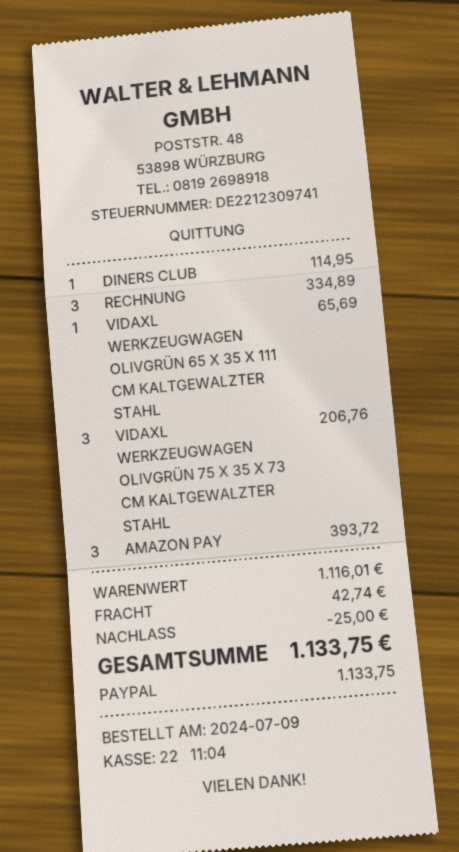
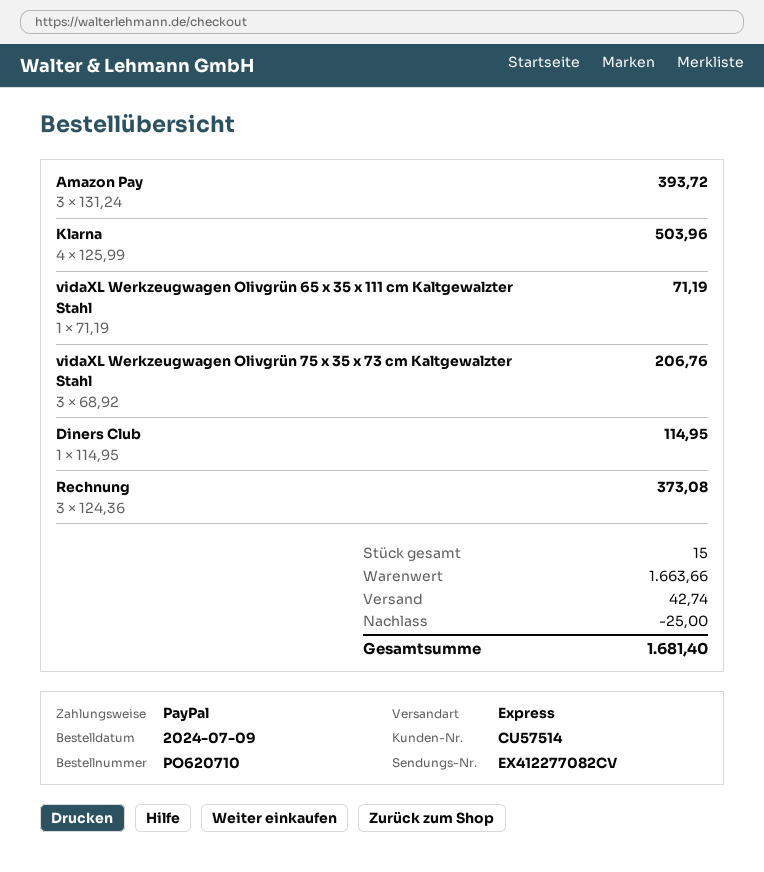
RECHNUNG: 3 for 334.89 -> 3 for 373.08
VIDAXL WERKZEUGWAGEN OLIVGRÜN 65 X 35 X 111 CM KALTGEWALZTER STAHL: 1 for 65.69 -> 1 for 71.19
Klarna: none -> 4 for 503.96
subtotal: 1116.01 -> 1663.66
total: 1133.75 -> 1681.40

